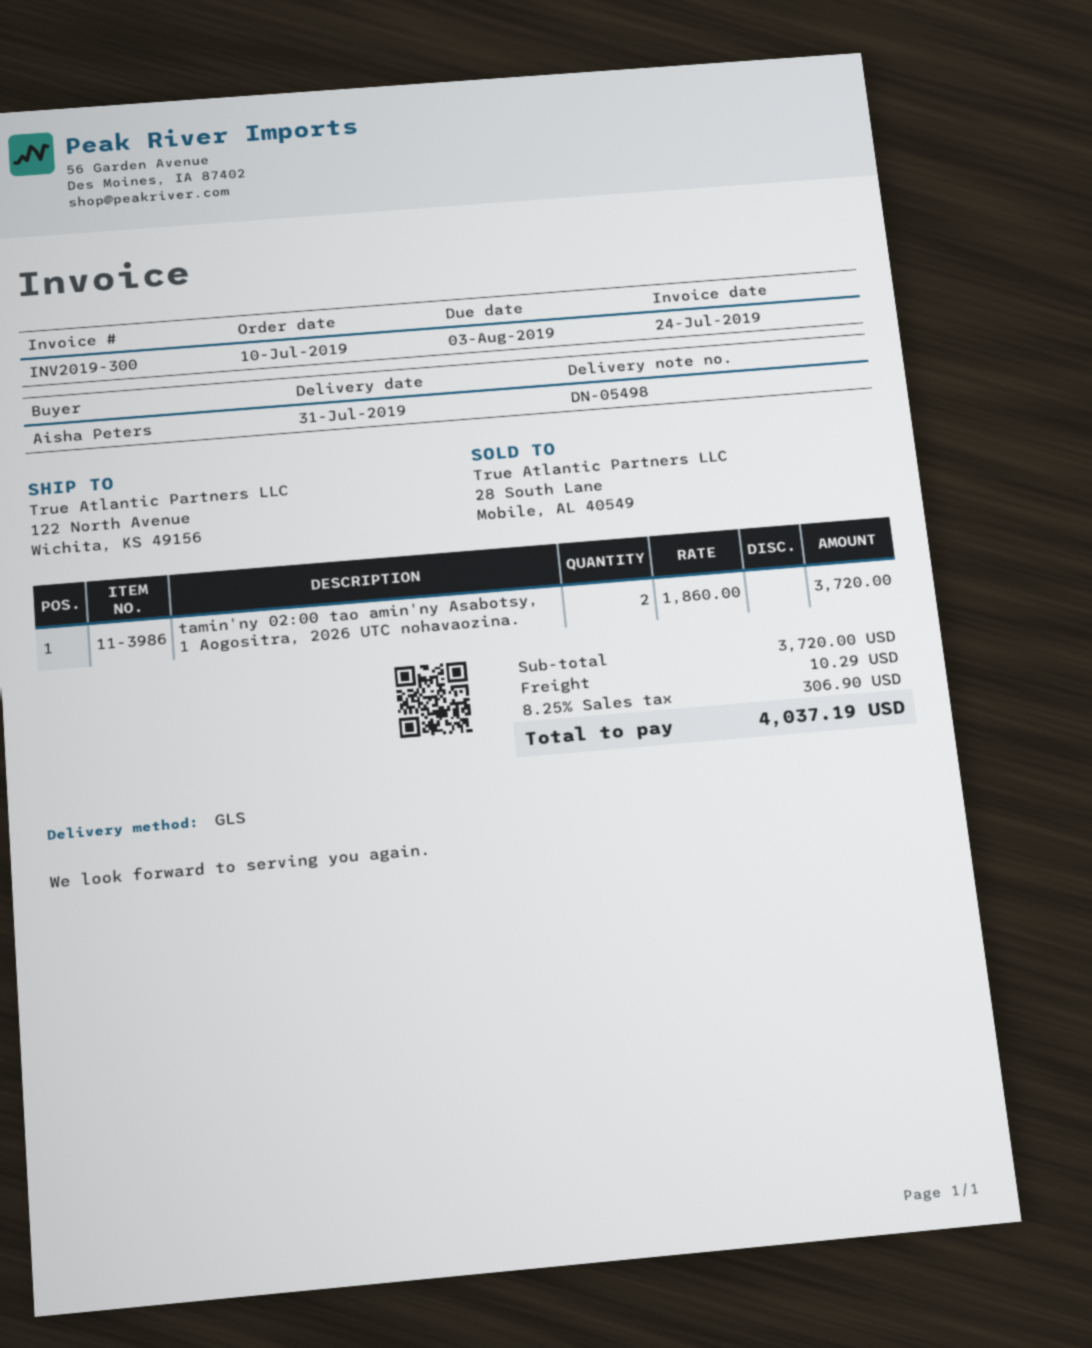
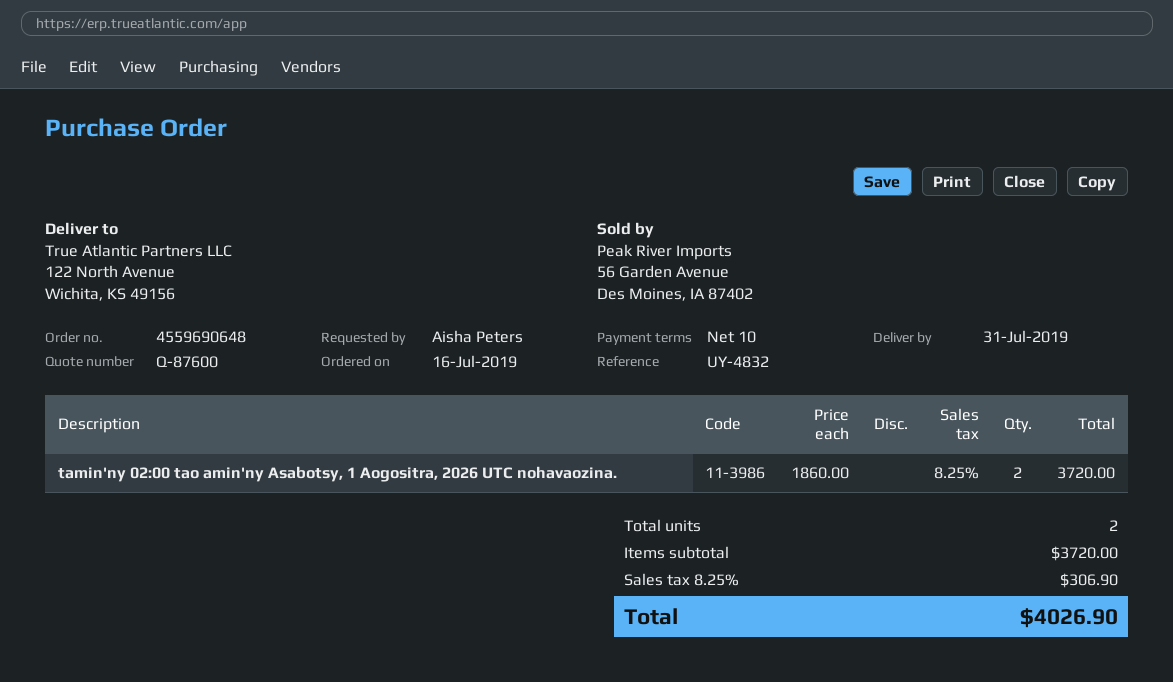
order date: 2019-07-10 -> 2019-07-16
shipping: 10.29 -> none
total: 4037.19 -> 4026.90

